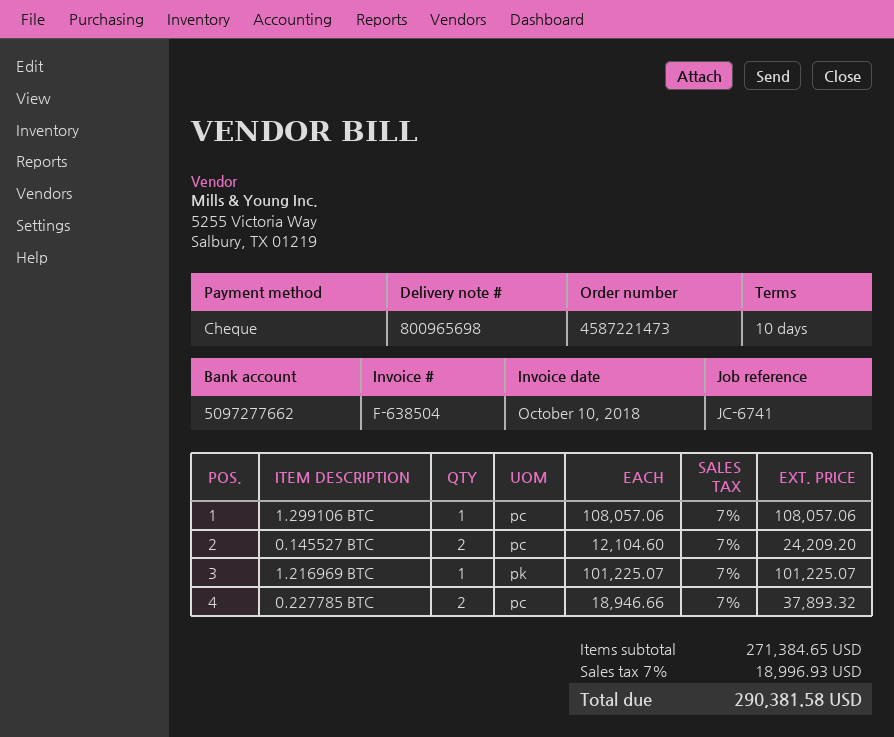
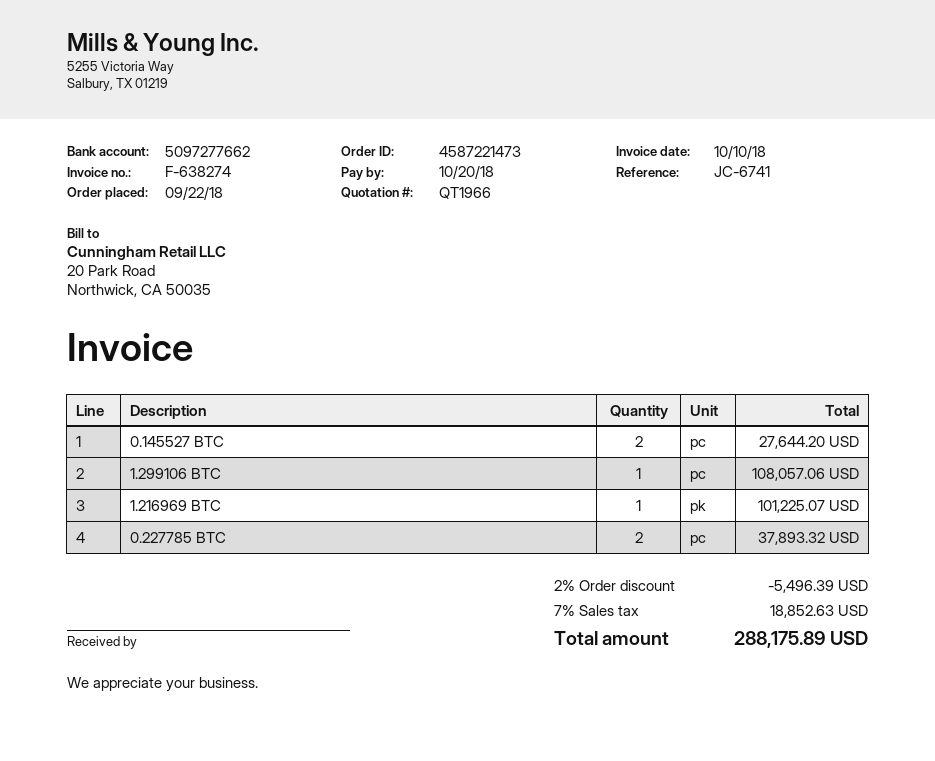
invoice number: F-638504 -> F-638274
0.145527 BTC: 2 for 24209.20 -> 2 for 27644.20
discount: none -> 2% = 5496.39
tax: 7% = 18996.93 -> 7% = 18852.63
total: 290381.58 -> 288175.89

